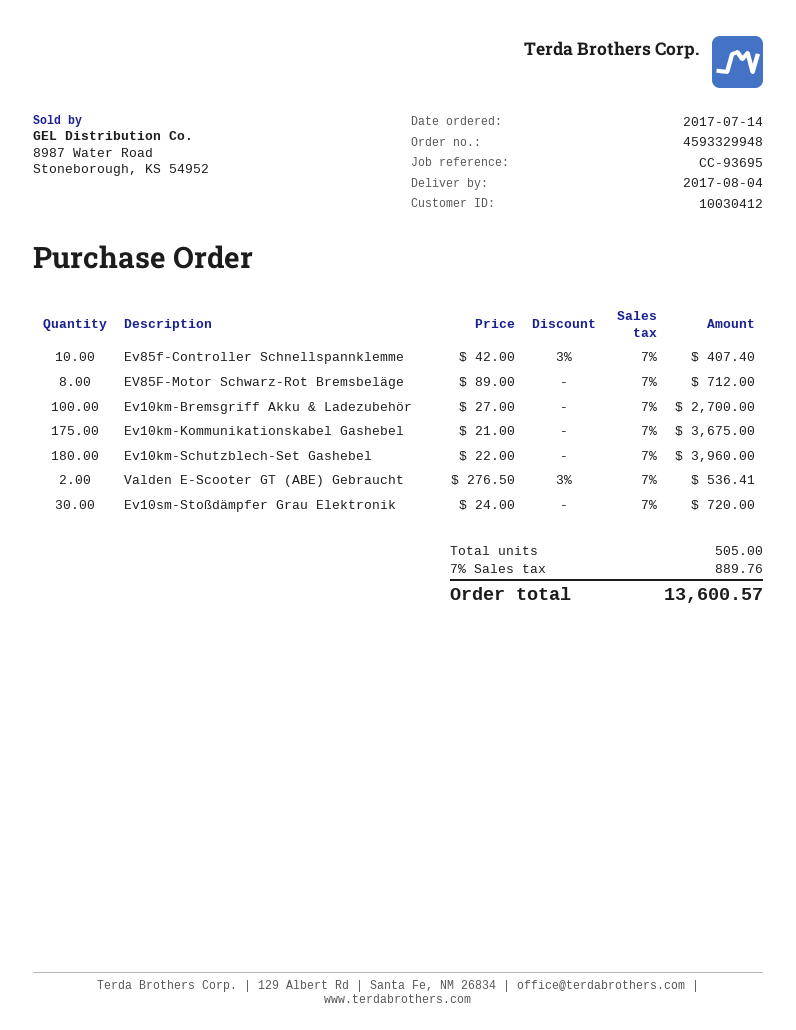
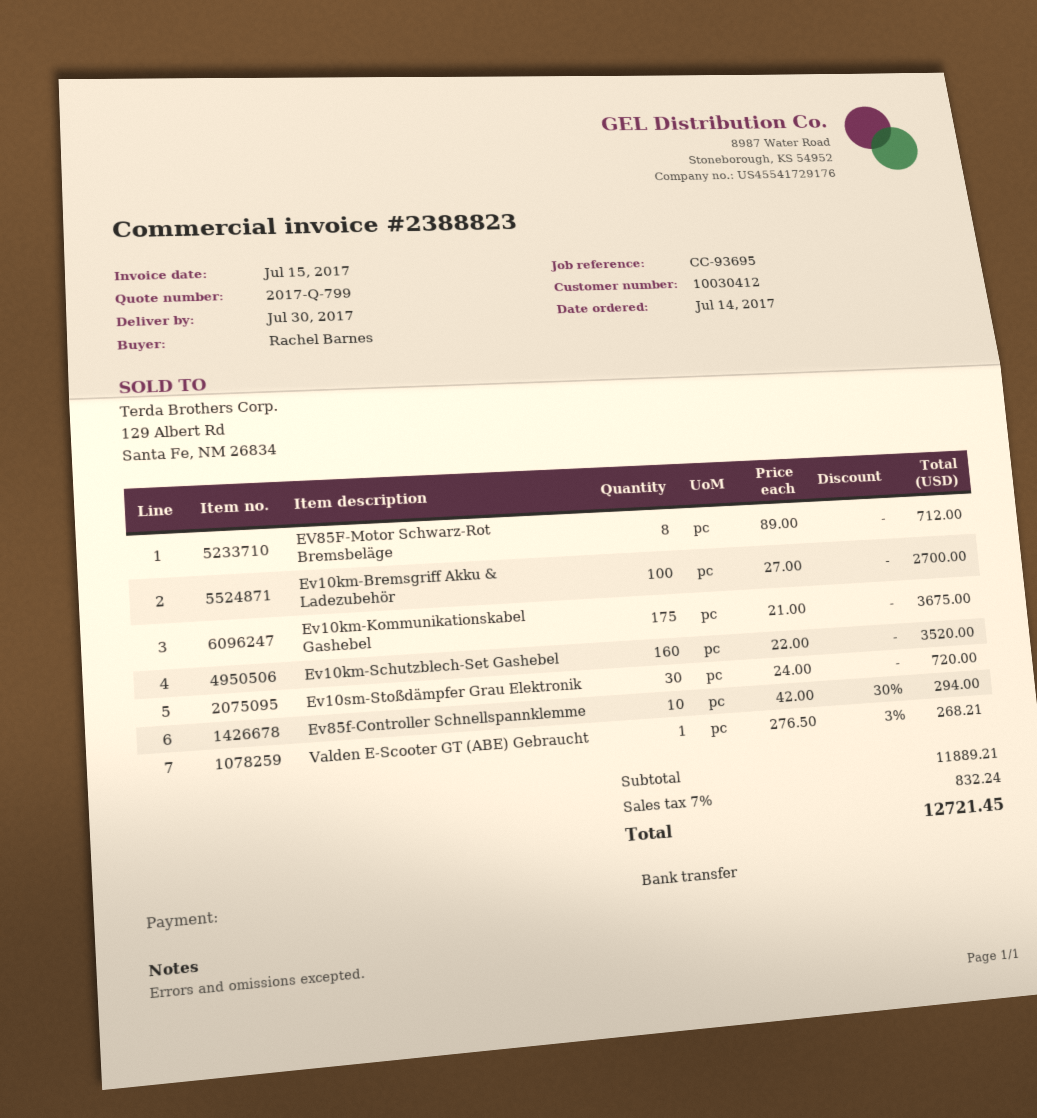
delivery date: 2017-08-04 -> 2017-07-30
Ev85f-Controller Schnellspannklemme: 10 x 42.00 - 3% = 407.40 -> 10 x 42.00 - 30% = 294.00
Ev10km-Schutzblech-Set Gashebel: 180 x 22.00 = 3960.00 -> 160 x 22.00 = 3520.00
Valden E-Scooter GT (ABE) Gebraucht: 2 x 276.50 - 3% = 536.41 -> 1 x 276.50 - 3% = 268.21
tax: 7% = 889.76 -> 7% = 832.24
total: 13600.57 -> 12721.45

